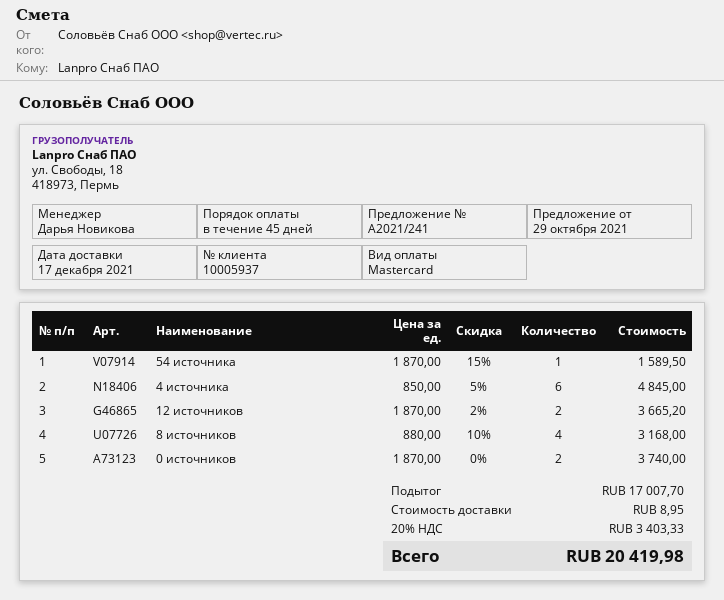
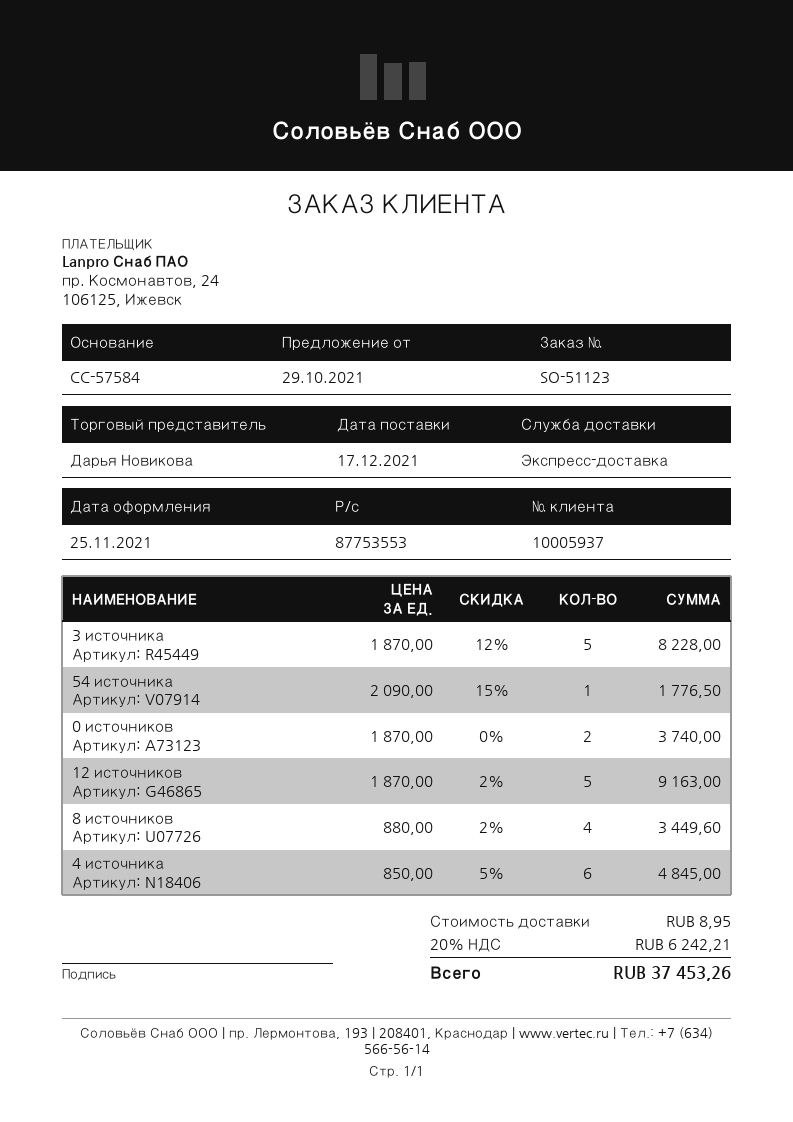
54 источника: 1 x 1870.00 - 15% = 1589.50 -> 1 x 2090.00 - 15% = 1776.50
12 источников: 2 x 1870.00 - 2% = 3665.20 -> 5 x 1870.00 - 2% = 9163.00
8 источников: 4 x 880.00 - 10% = 3168.00 -> 4 x 880.00 - 2% = 3449.60
3 источника: none -> 5 x 1870.00 - 12% = 8228.00
tax: 20% = 3403.33 -> 20% = 6242.21
total: 20419.98 -> 37453.26

